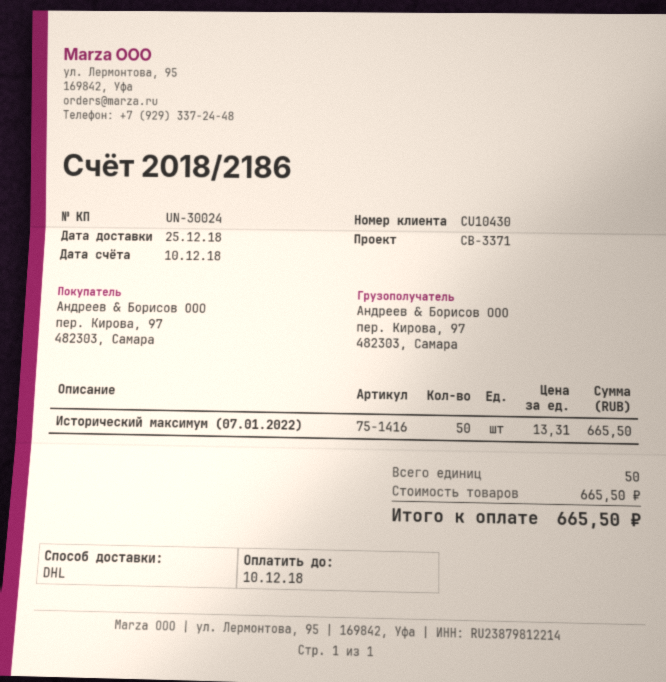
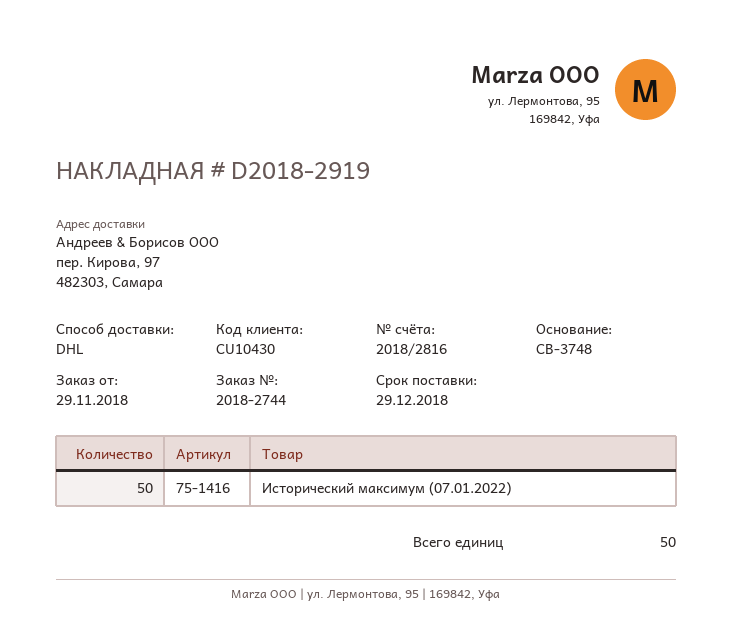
delivery date: 2018-12-25 -> 2018-12-29
invoice number: 2018/2186 -> 2018/2816
reference: CB-3371 -> CB-3748

